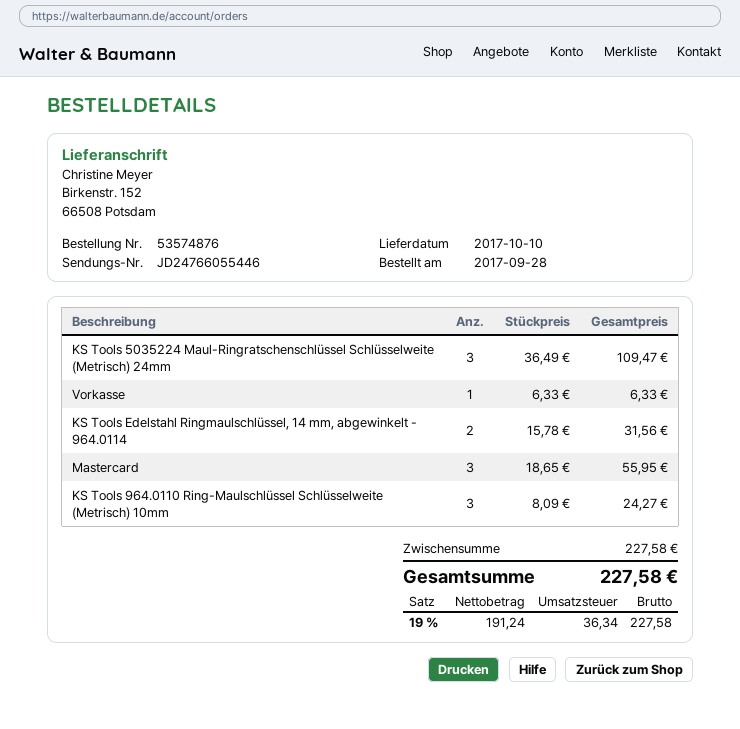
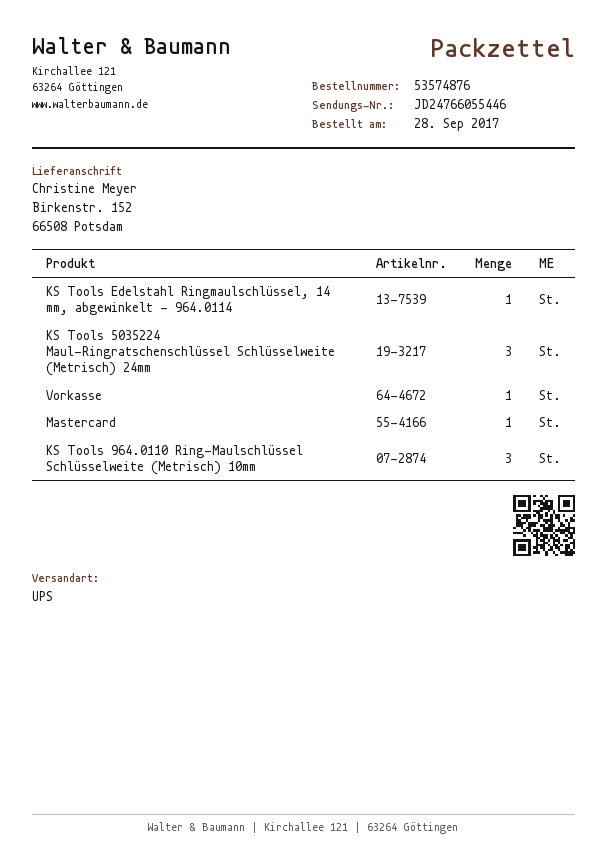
KS Tools Edelstahl Ringmaulschlüssel, 14 mm, abgewinkelt - 964.0114: 2 -> 1
Mastercard: 3 -> 1

